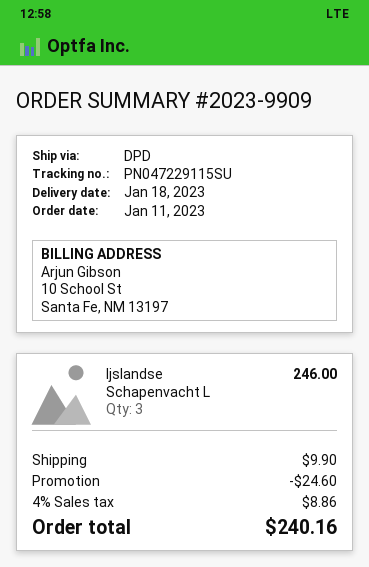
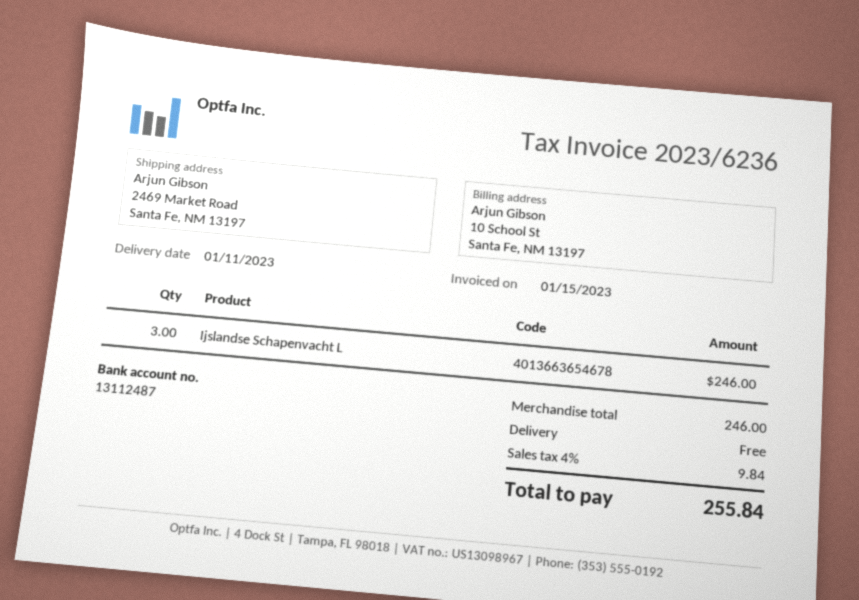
delivery date: 2023-01-18 -> 2023-01-11
discount: 24.60 -> none
shipping: 9.90 -> 0.00
tax: 4% = 8.86 -> 4% = 9.84
total: 240.16 -> 255.84

